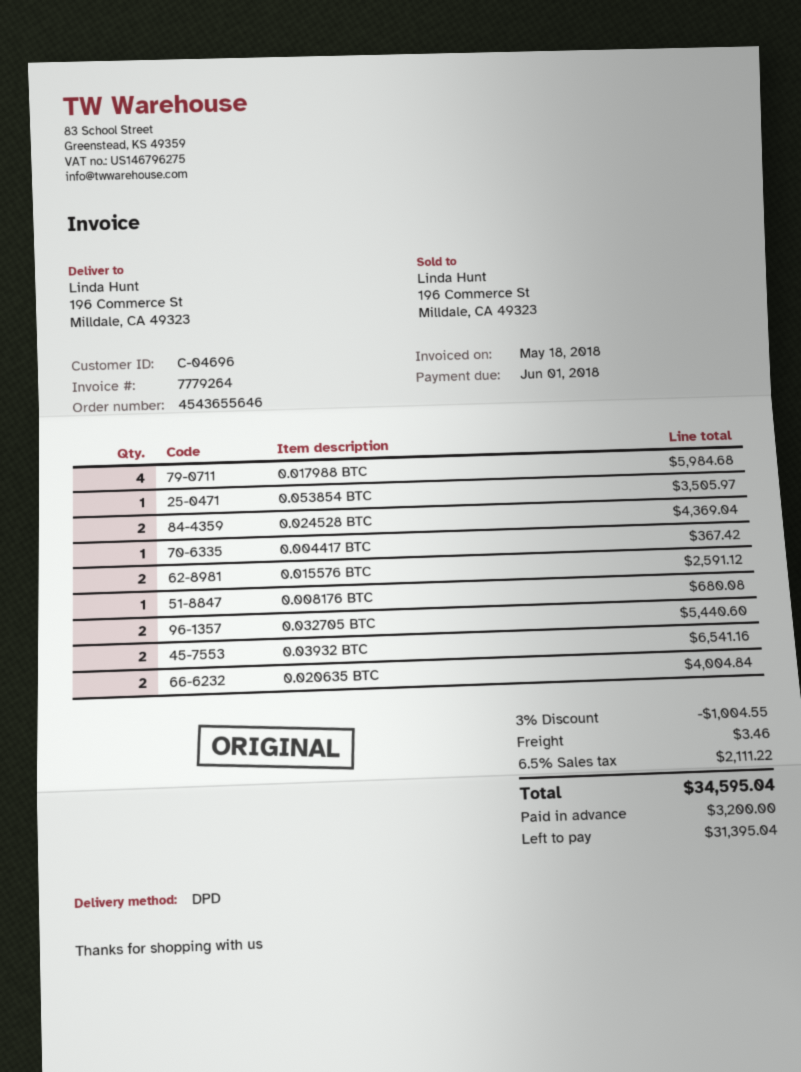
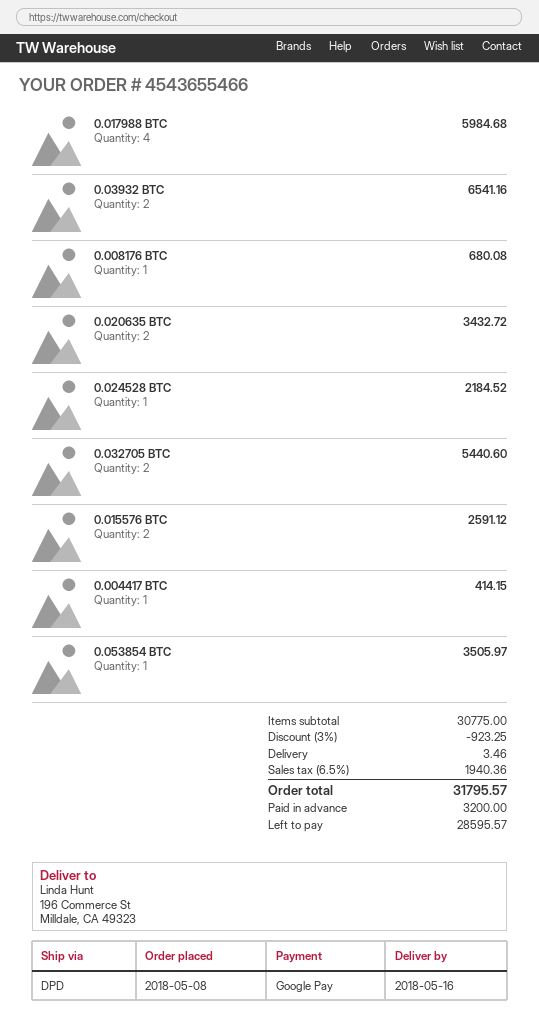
order number: 4543655646 -> 4543655466
0.024528 BTC: 2 for 4369.04 -> 1 for 2184.52
0.004417 BTC: 1 for 367.42 -> 1 for 414.15
0.020635 BTC: 2 for 4004.84 -> 2 for 3432.72
discount: 3% = 1004.55 -> 3% = 923.25
tax: 6.5% = 2111.22 -> 6.5% = 1940.36
total: 34595.04 -> 31795.57
balance: 31395.04 -> 28595.57

